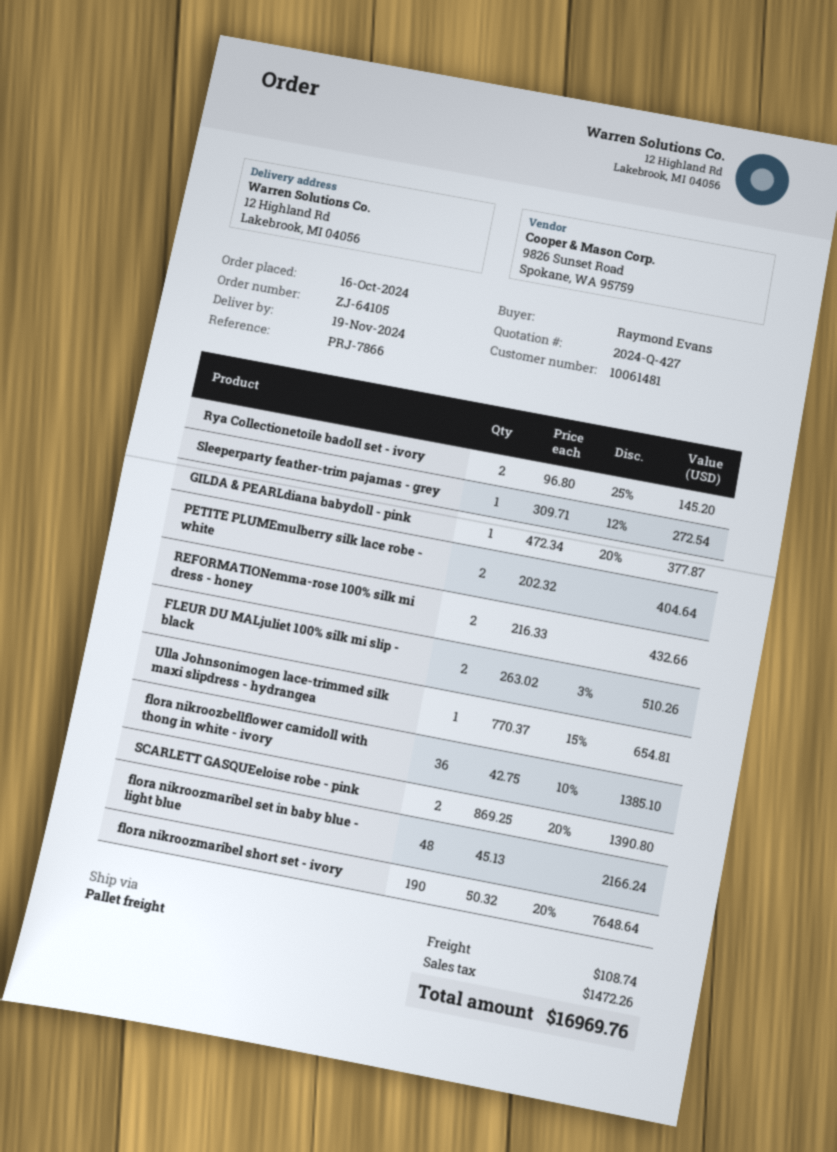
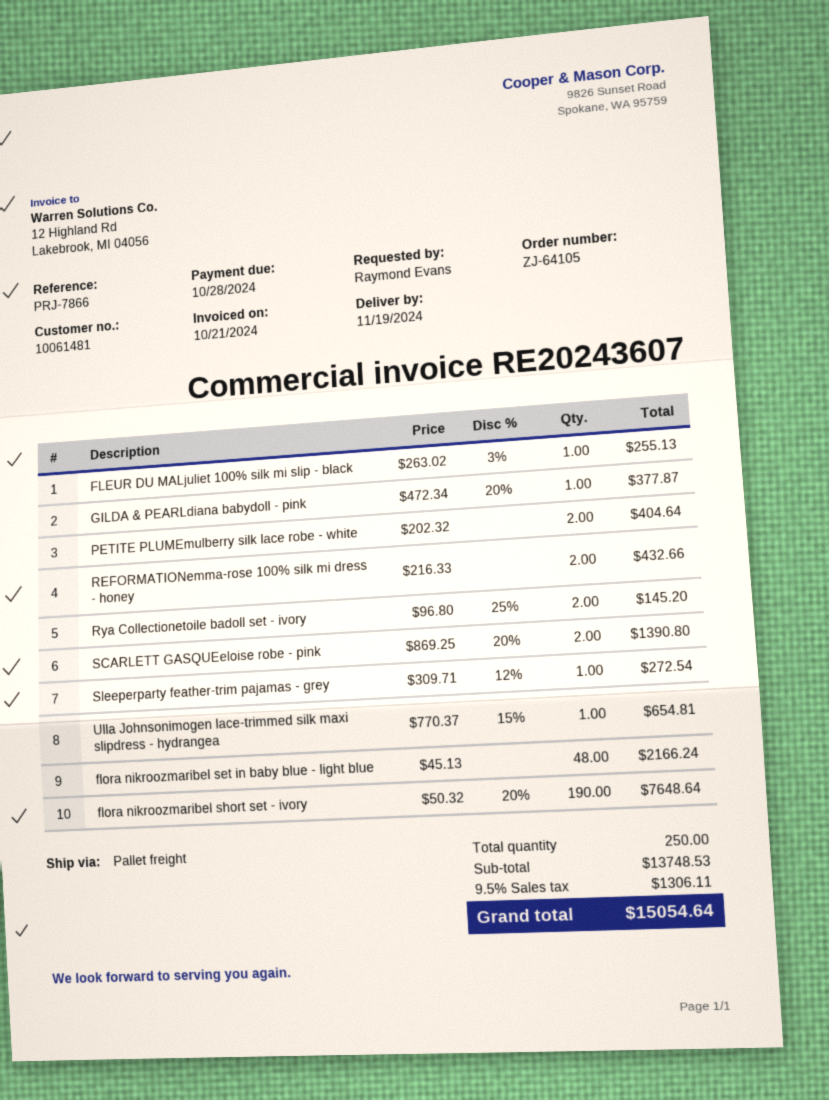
FLEUR DU MALjuliet 100% silk mi slip - black: 2 x 263.02 - 3% = 510.26 -> 1 x 263.02 - 3% = 255.13
flora nikroozbellflower camidoll with thong in white - ivory: 36 x 42.75 - 10% = 1385.10 -> none
shipping: 108.74 -> none
tax: 1472.26 -> 1306.11
total: 16969.76 -> 15054.64

